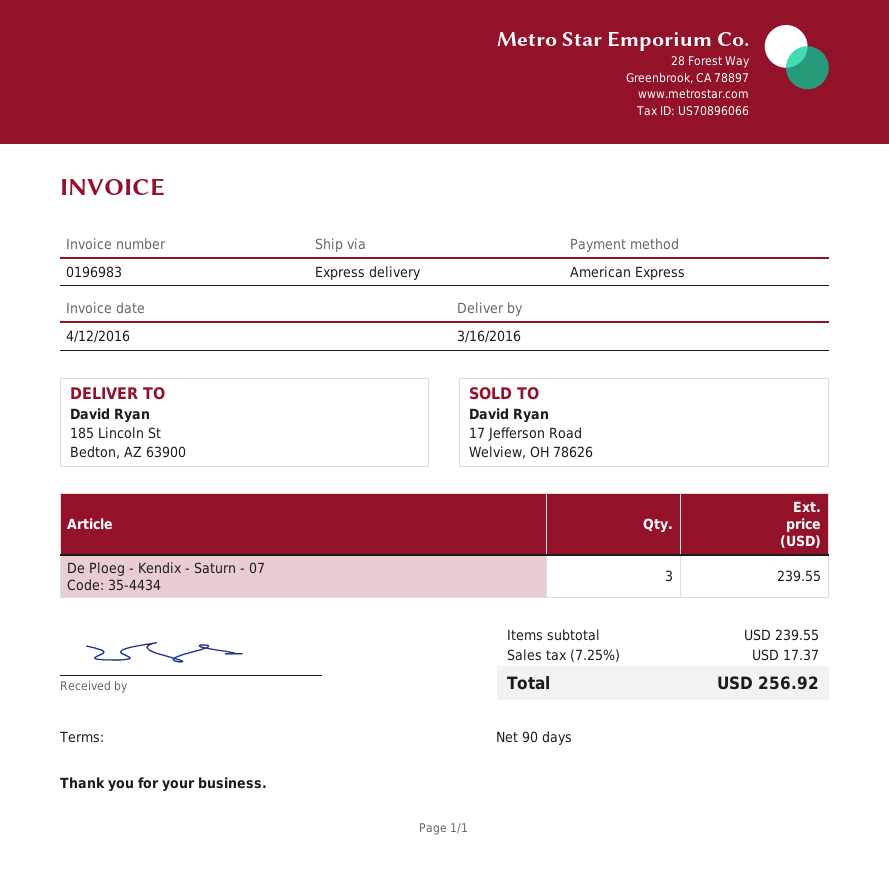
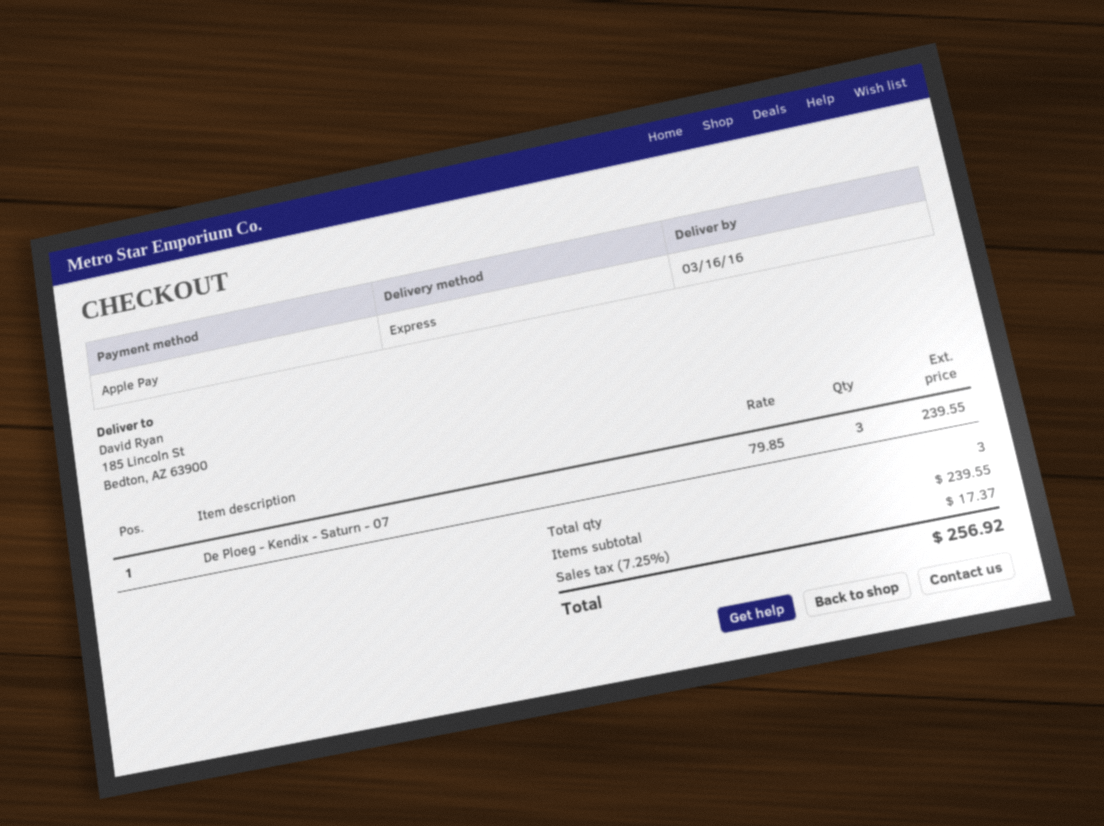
payment method: American Express -> Apple Pay

